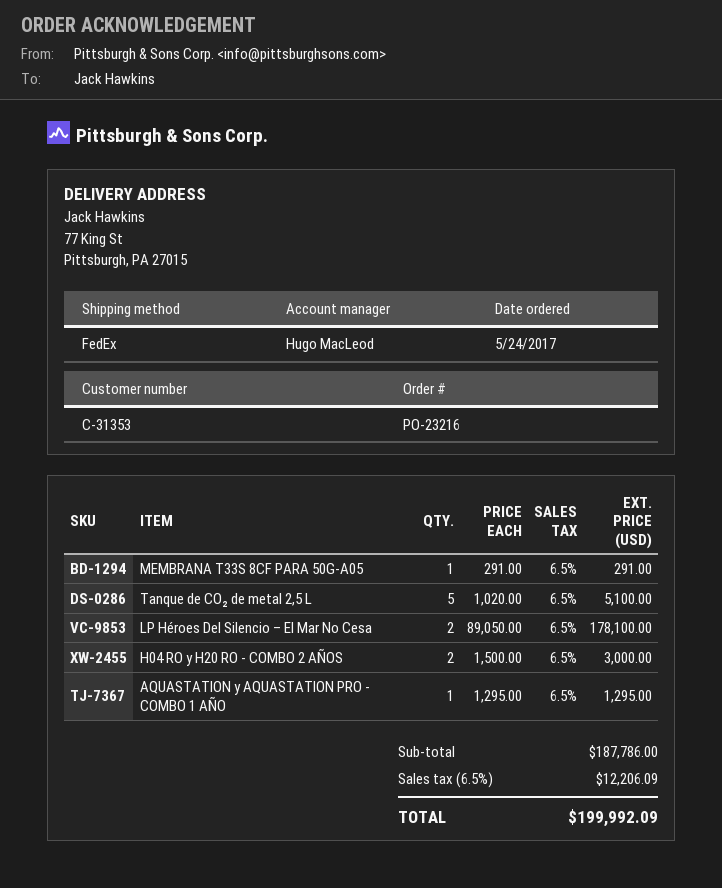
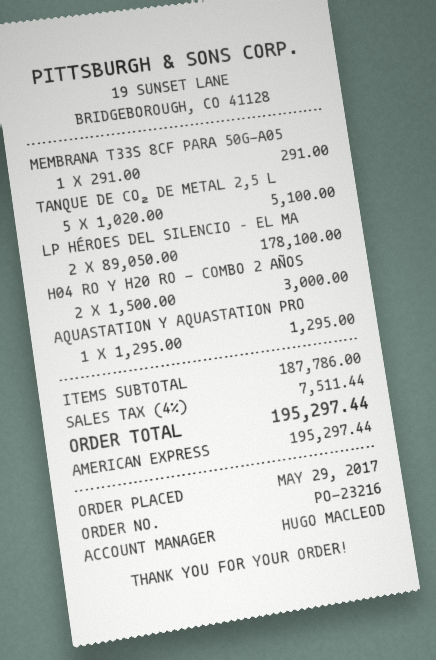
order date: 2017-05-24 -> 2017-05-29
tax: 6.5% = 12206.09 -> 4% = 7511.44
total: 199992.09 -> 195297.44

